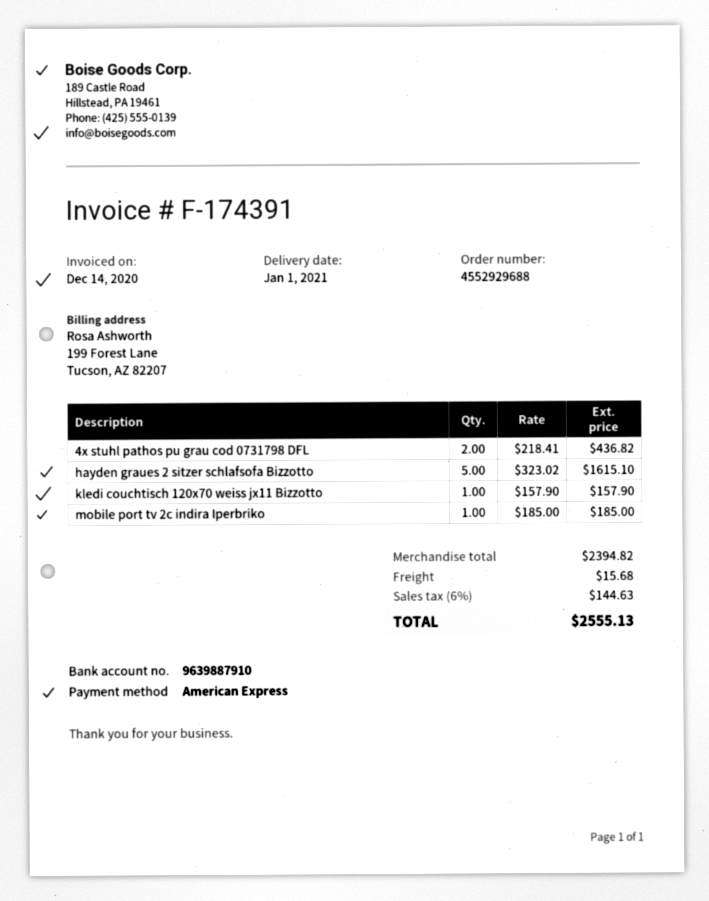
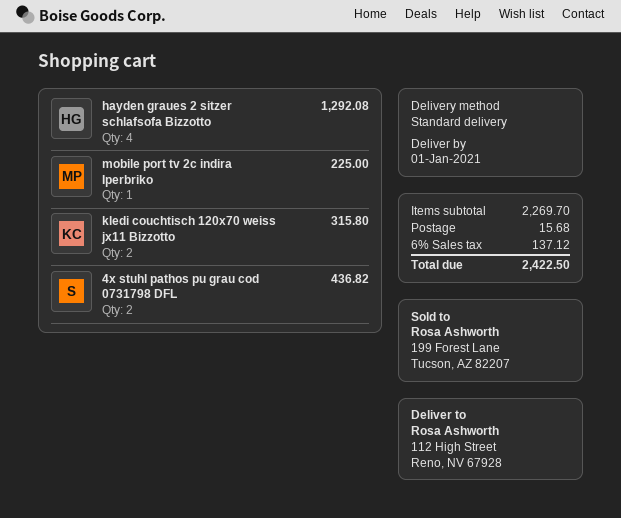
hayden graues 2 sitzer schlafsofa Bizzotto: 5 for 1615.10 -> 4 for 1292.08
kledi couchtisch 120x70 weiss jx11 Bizzotto: 1 for 157.90 -> 2 for 315.80
mobile port tv 2c indira Iperbriko: 1 for 185.00 -> 1 for 225.00
subtotal: 2394.82 -> 2269.70
tax: 6% = 144.63 -> 6% = 137.12
total: 2555.13 -> 2422.50

